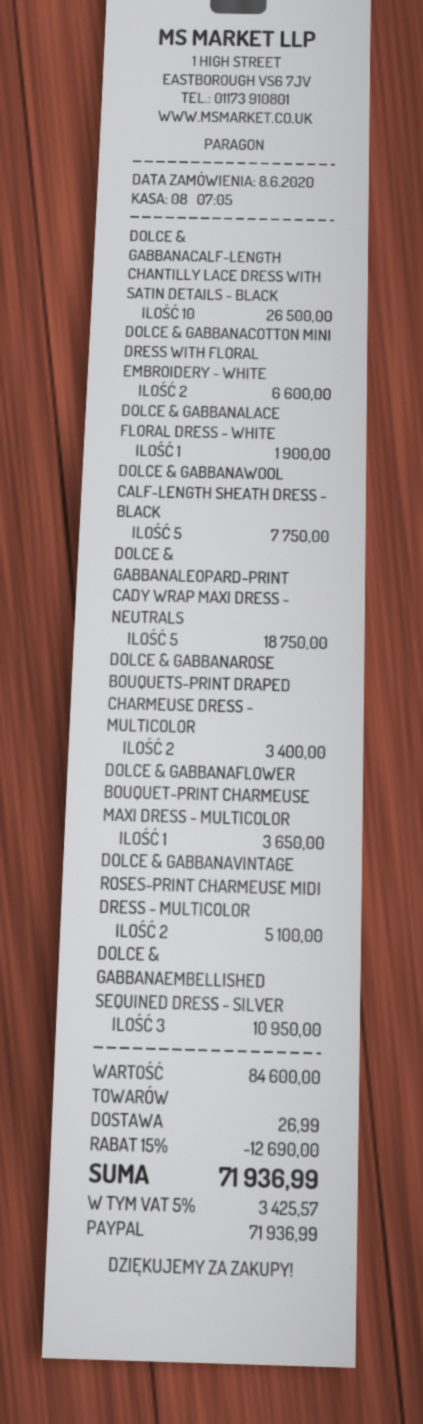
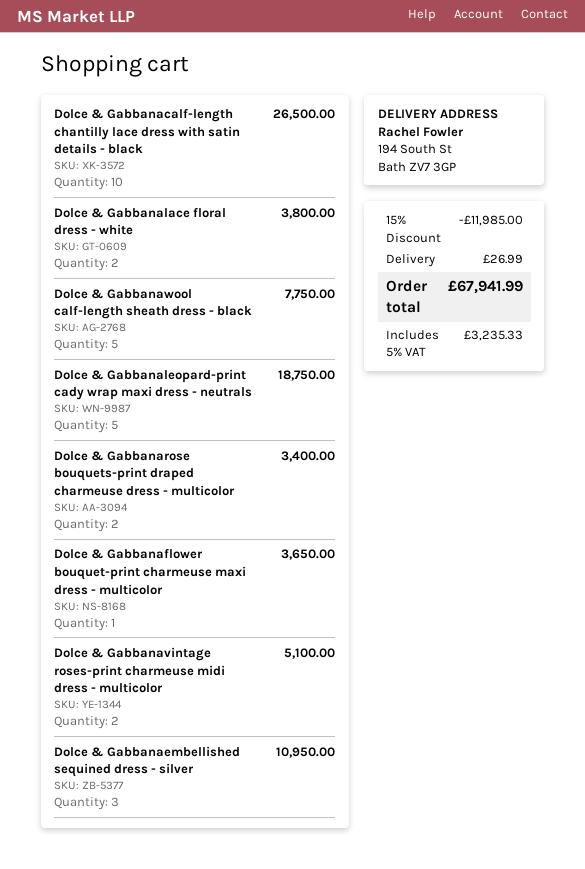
DOLCE & GABBANACOTTON MINI DRESS WITH FLORAL EMBROIDERY - WHITE: 2 for 6600.00 -> none
DOLCE & GABBANALACE FLORAL DRESS - WHITE: 1 for 1900.00 -> 2 for 3800.00
discount: 15% = 12690.00 -> 15% = 11985.00
tax: 5% = 3425.57 -> 5% = 3235.33
total: 71936.99 -> 67941.99

